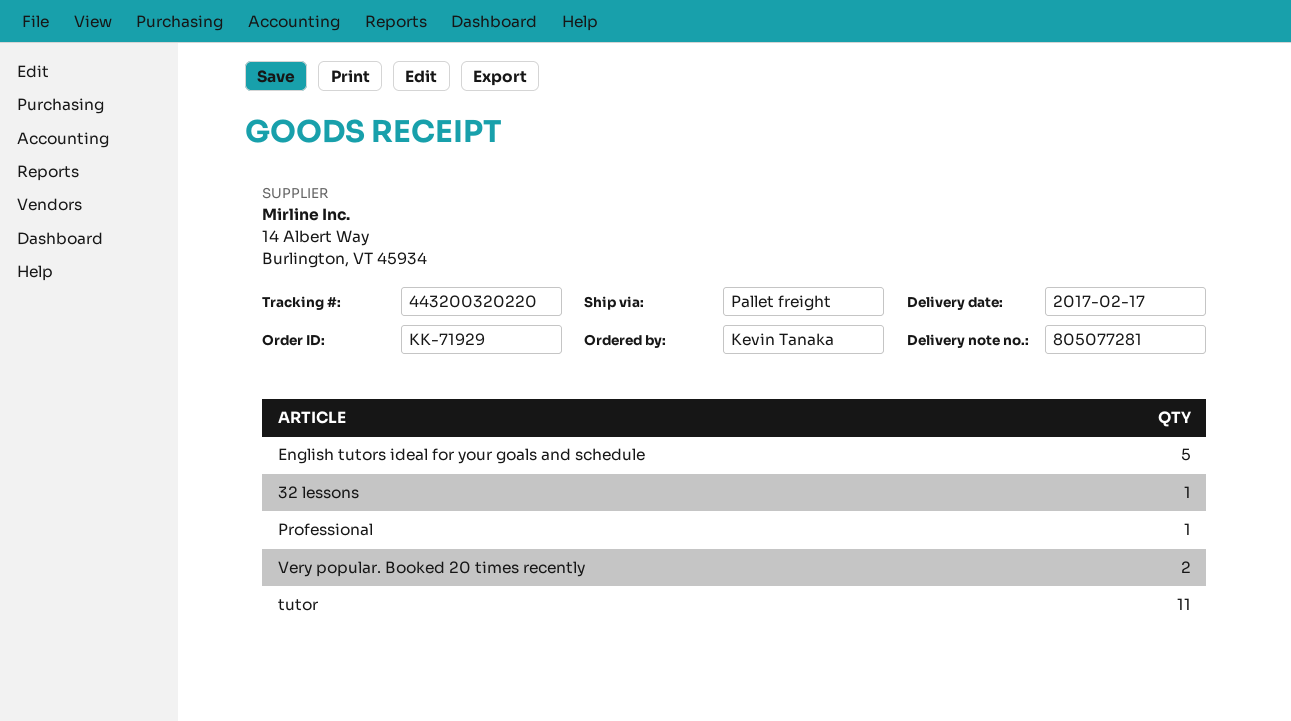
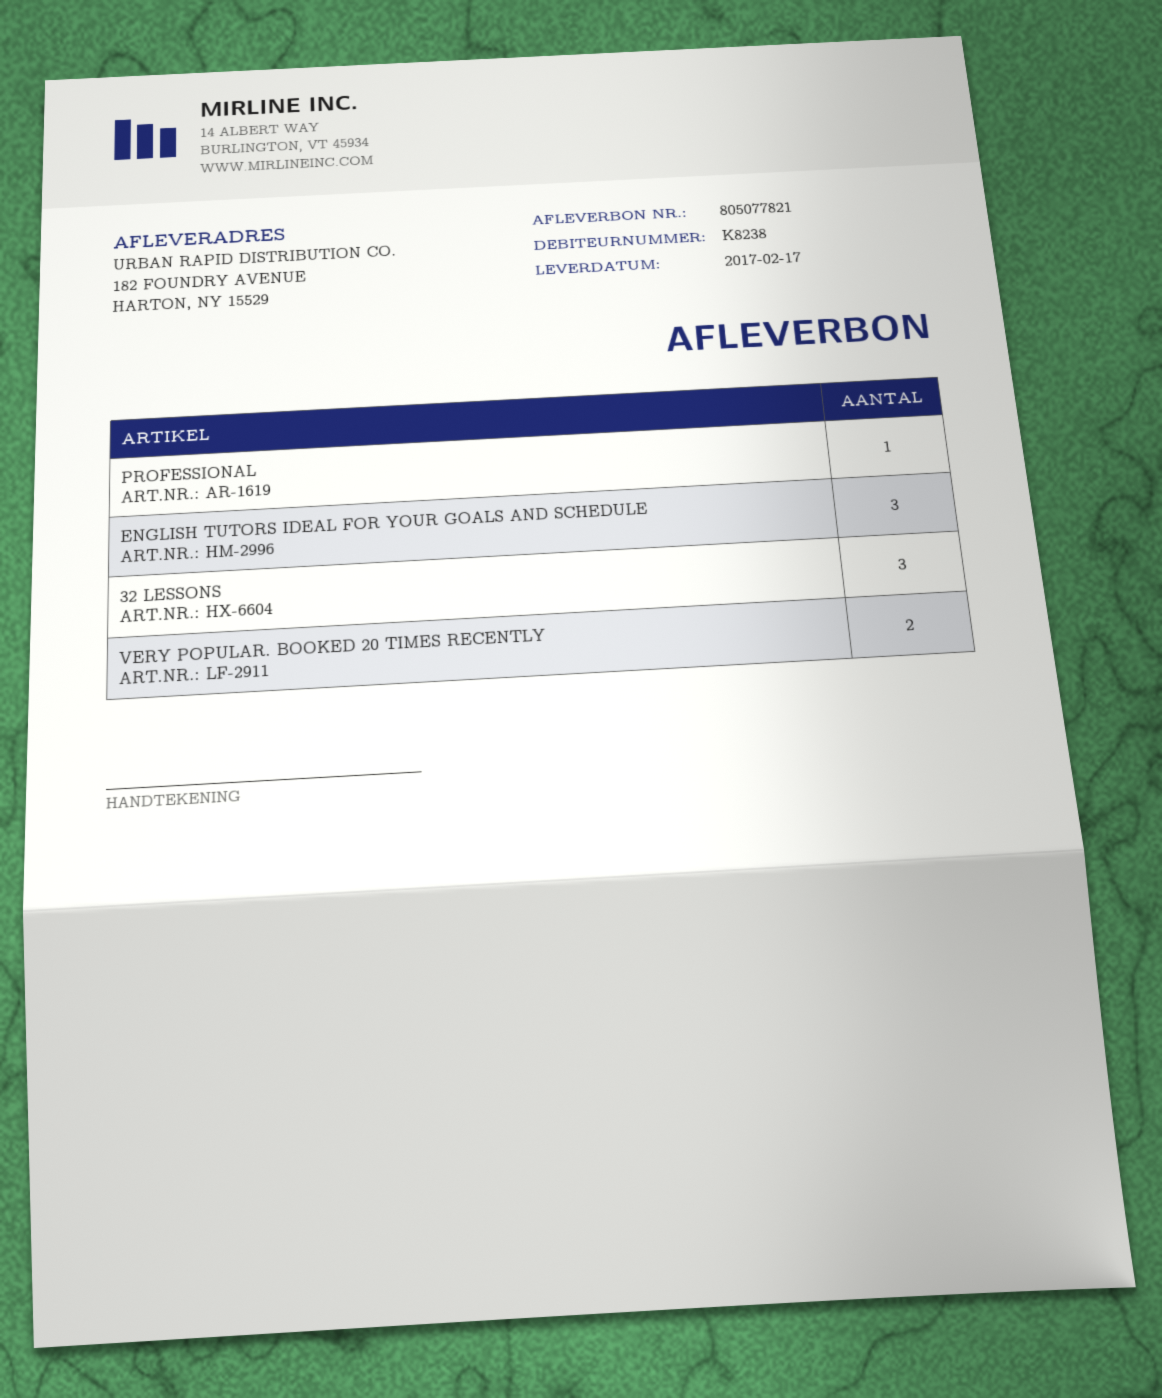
delivery note number: 805077281 -> 805077821
English tutors ideal for your goals and schedule: 5 -> 3
32 lessons: 1 -> 3
tutor: 11 -> none

